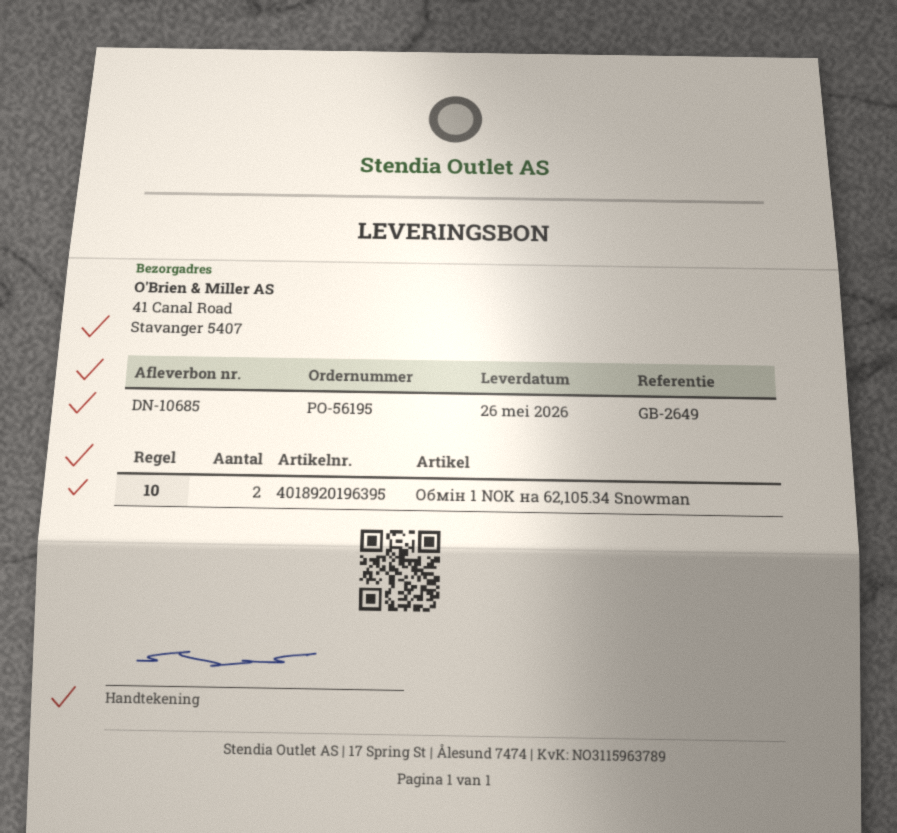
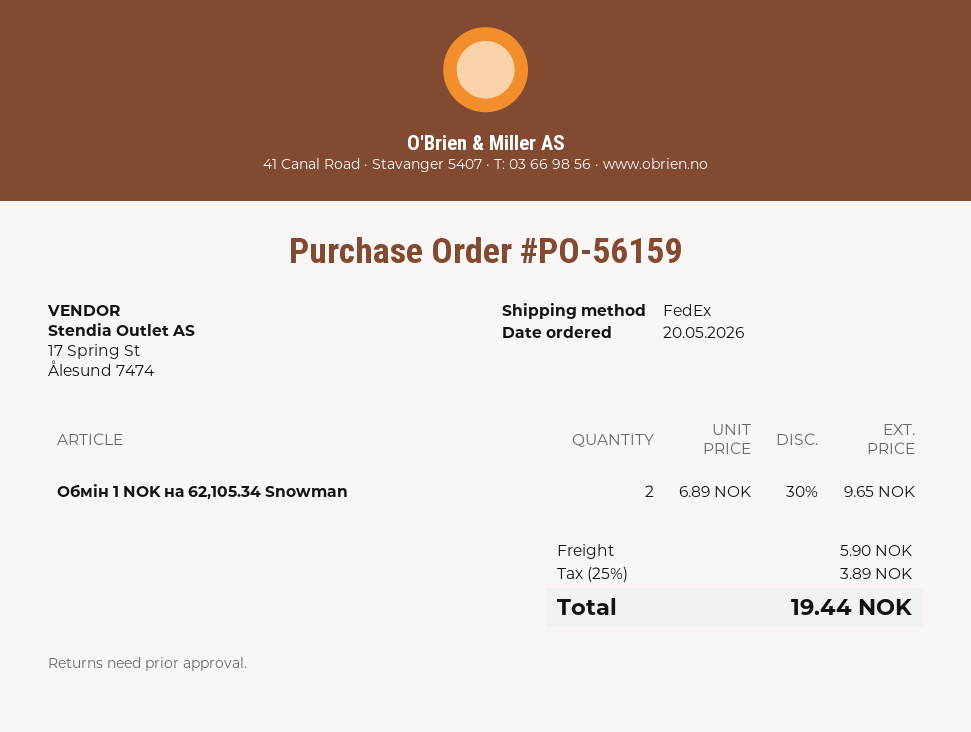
order number: PO-56195 -> PO-56159

